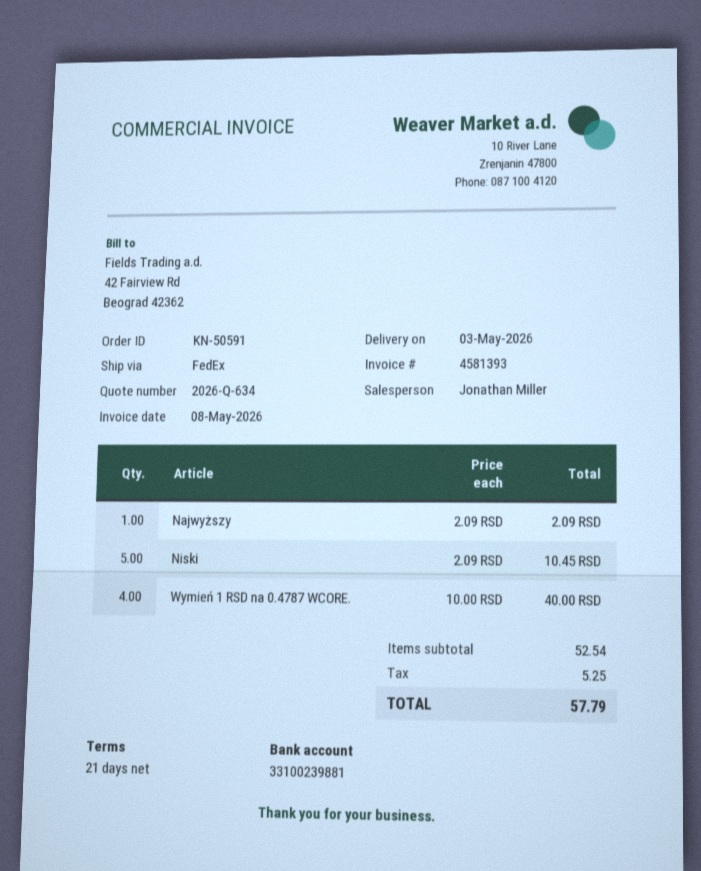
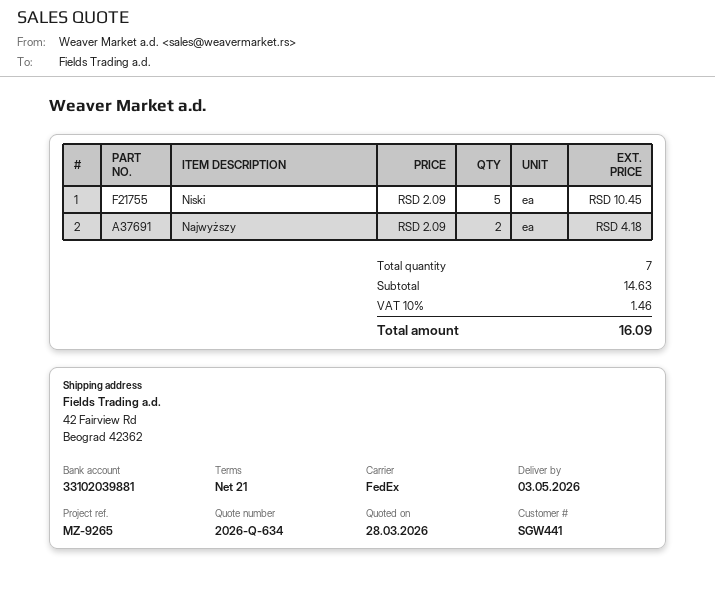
bank account: 33100239881 -> 33102039881
Najwyższy: 1 x 2.09 = 2.09 -> 2 x 2.09 = 4.18
Wymień 1 RSD na 0.4787 WCORE.: 4 x 10.00 = 40.00 -> none
subtotal: 52.54 -> 14.63
tax: 5.25 -> 1.46
total: 57.79 -> 16.09

